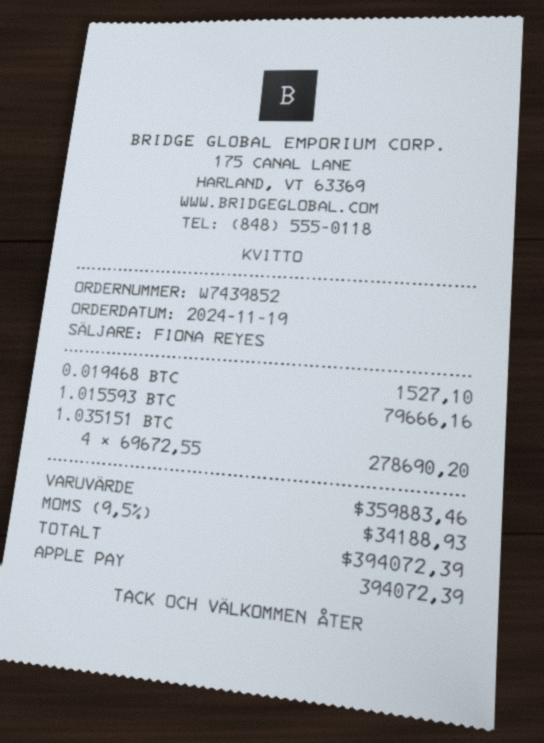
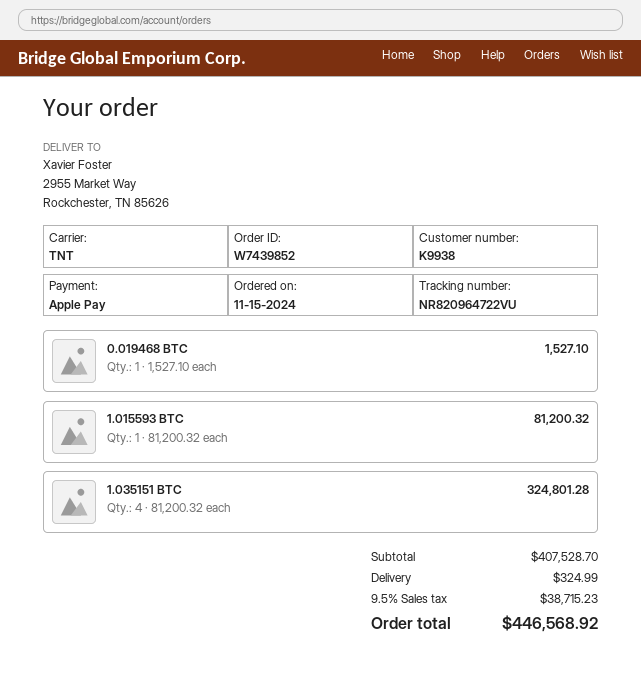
order date: 2024-11-19 -> 2024-11-15
1.015593 BTC: 1 x 79666.16 = 79666.16 -> 1 x 81200.32 = 81200.32
1.035151 BTC: 4 x 69672.55 = 278690.20 -> 4 x 81200.32 = 324801.28
subtotal: 359883.46 -> 407528.70
shipping: none -> 324.99
tax: 9.5% = 34188.93 -> 9.5% = 38715.23
total: 394072.39 -> 446568.92

